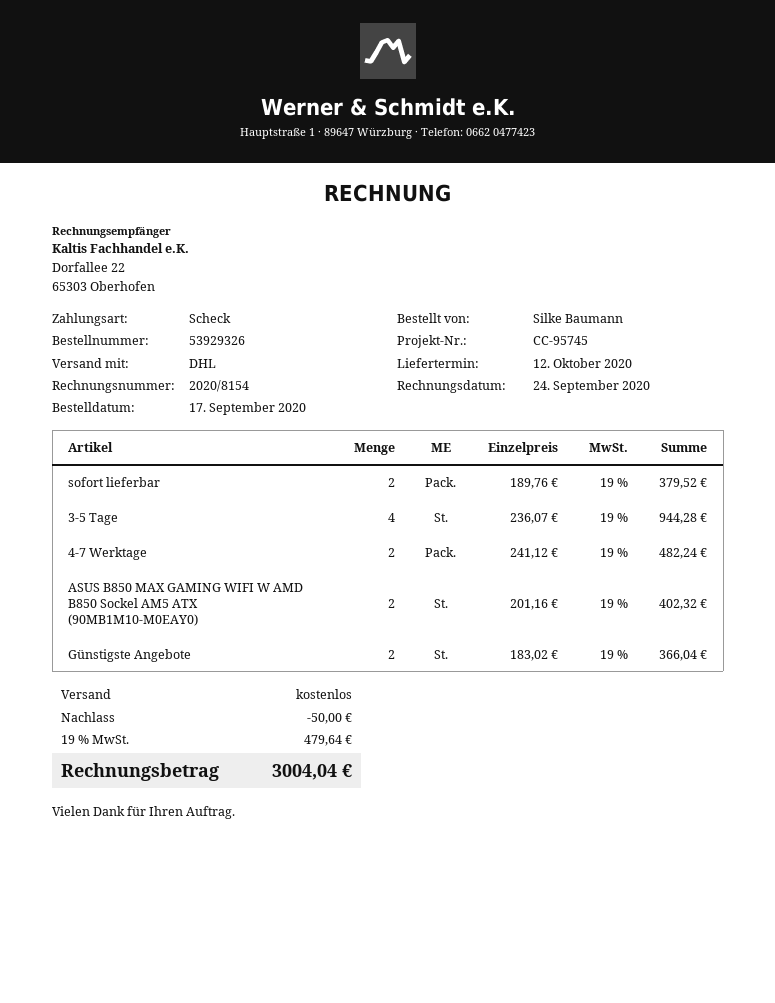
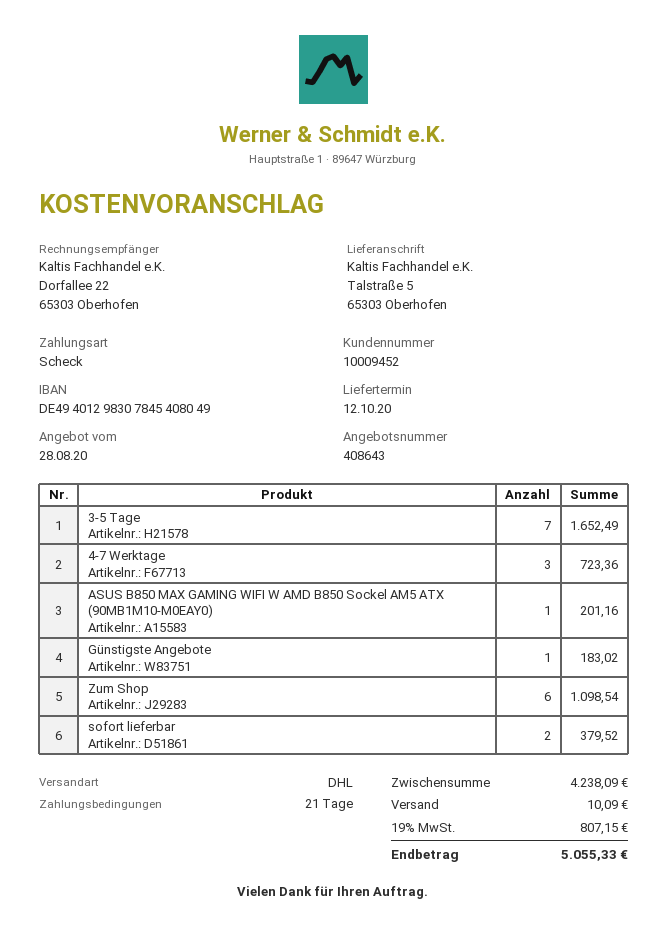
3-5 Tage: 4 for 944.28 -> 7 for 1652.49
4-7 Werktage: 2 for 482.24 -> 3 for 723.36
ASUS B850 MAX GAMING WIFI W AMD B850 Sockel AM5 ATX (90MB1M10-M0EAY0): 2 for 402.32 -> 1 for 201.16
Günstigste Angebote: 2 for 366.04 -> 1 for 183.02
Zum Shop: none -> 6 for 1098.54
discount: 50.00 -> none
shipping: 0.00 -> 10.09
tax: 19% = 479.64 -> 19% = 807.15
total: 3004.04 -> 5055.33

